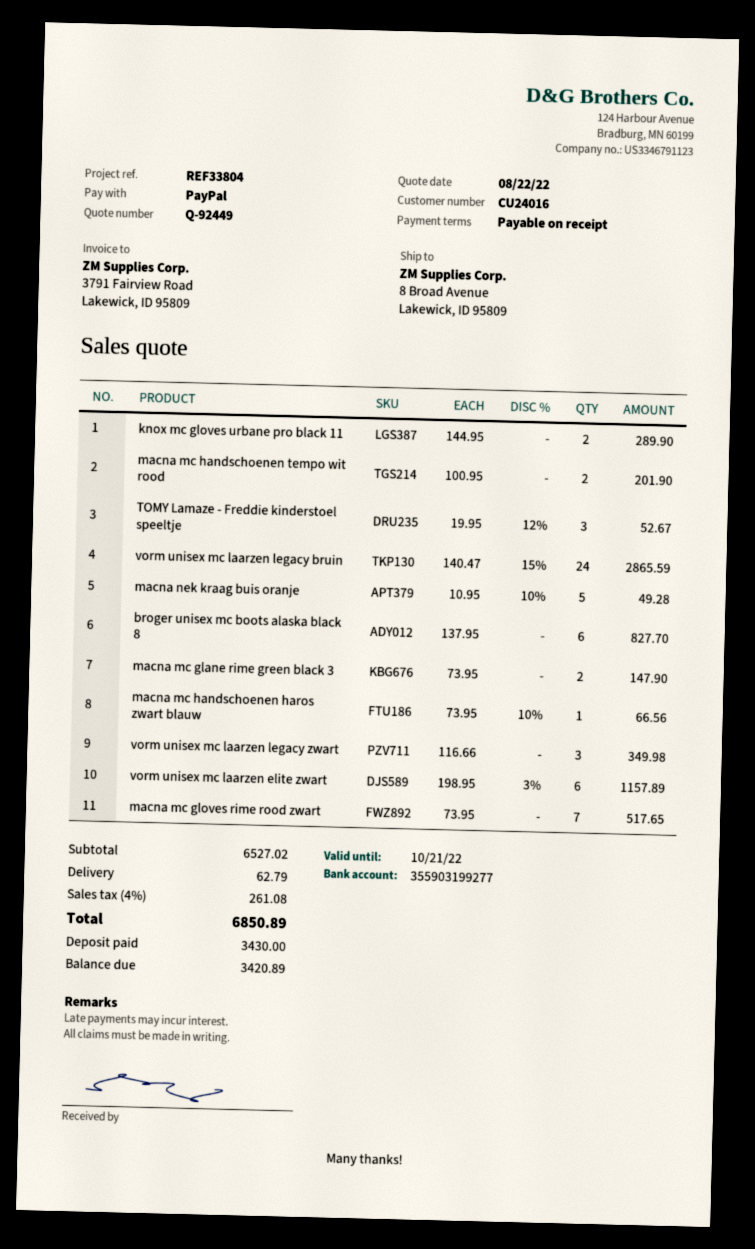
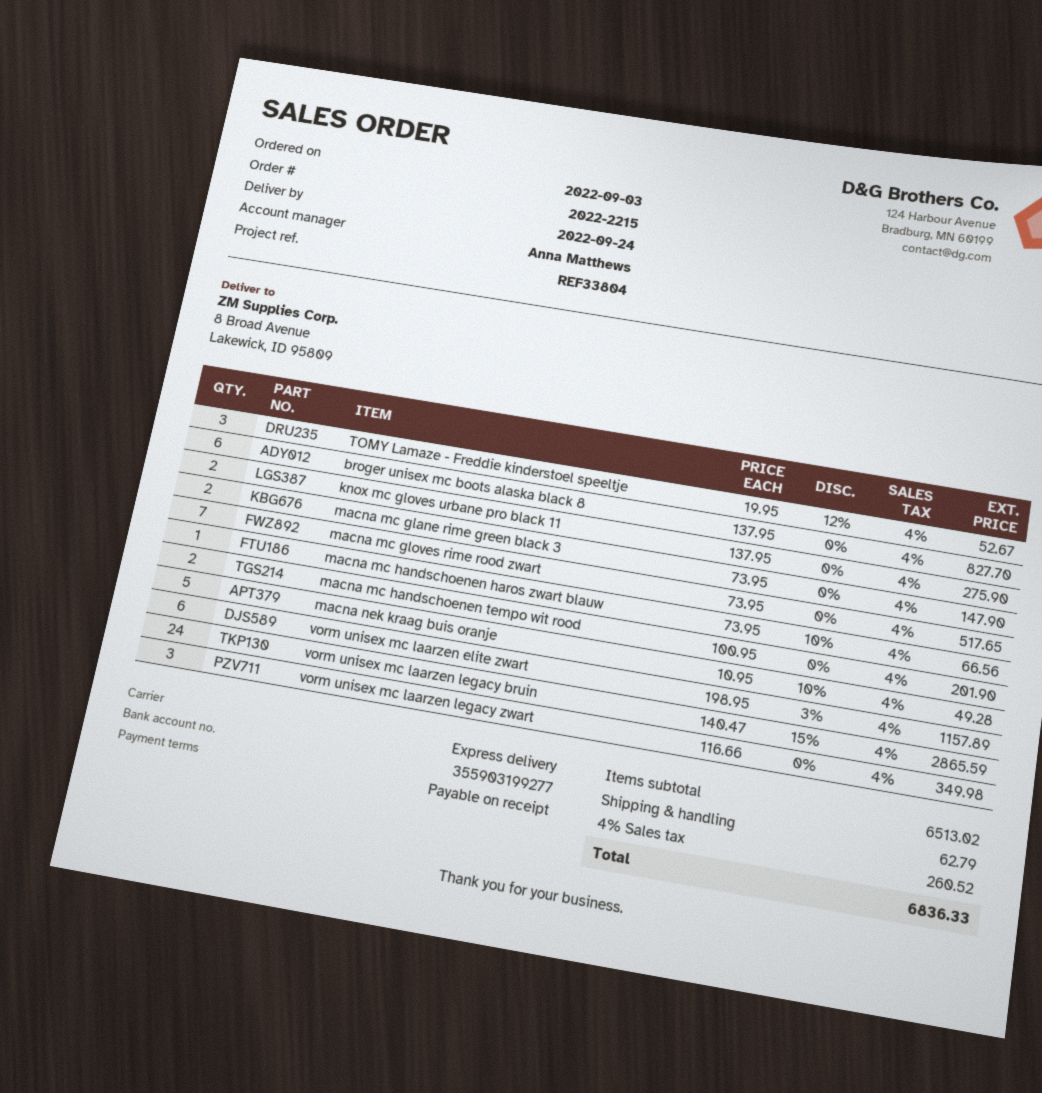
knox mc gloves urbane pro black 11: 2 x 144.95 = 289.90 -> 2 x 137.95 = 275.90
subtotal: 6527.02 -> 6513.02
tax: 4% = 261.08 -> 4% = 260.52
total: 6850.89 -> 6836.33

